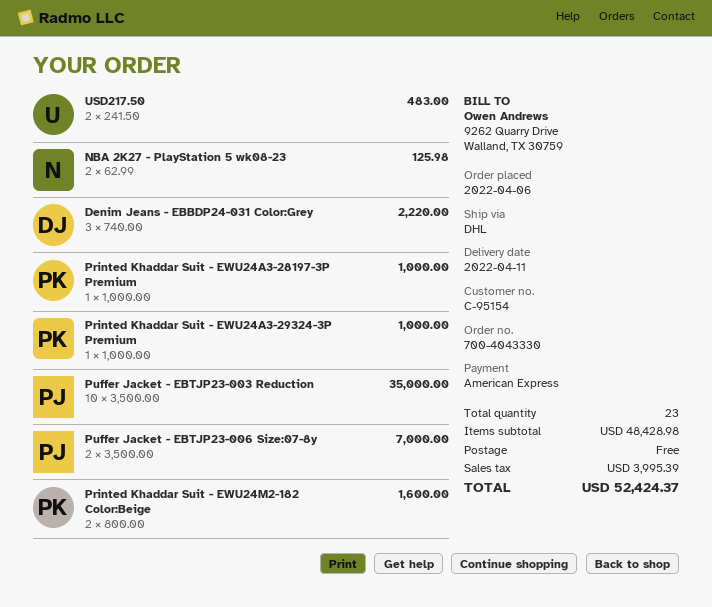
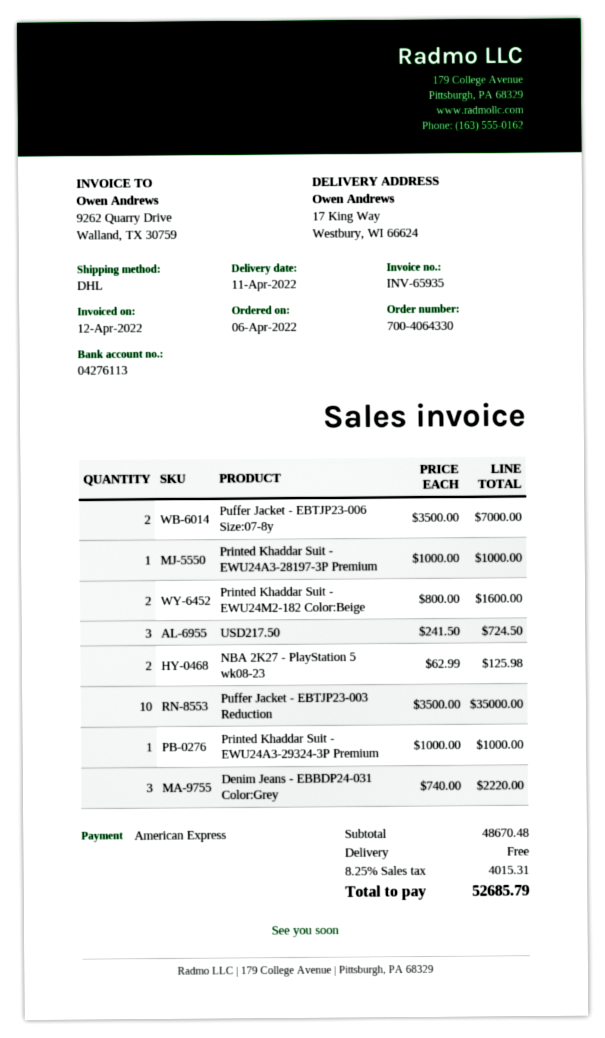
order number: 700-4043330 -> 700-4064330
USD217.50: 2 x 241.50 = 483.00 -> 3 x 241.50 = 724.50
subtotal: 48428.98 -> 48670.48
tax: 3995.39 -> 4015.31
total: 52424.37 -> 52685.79

